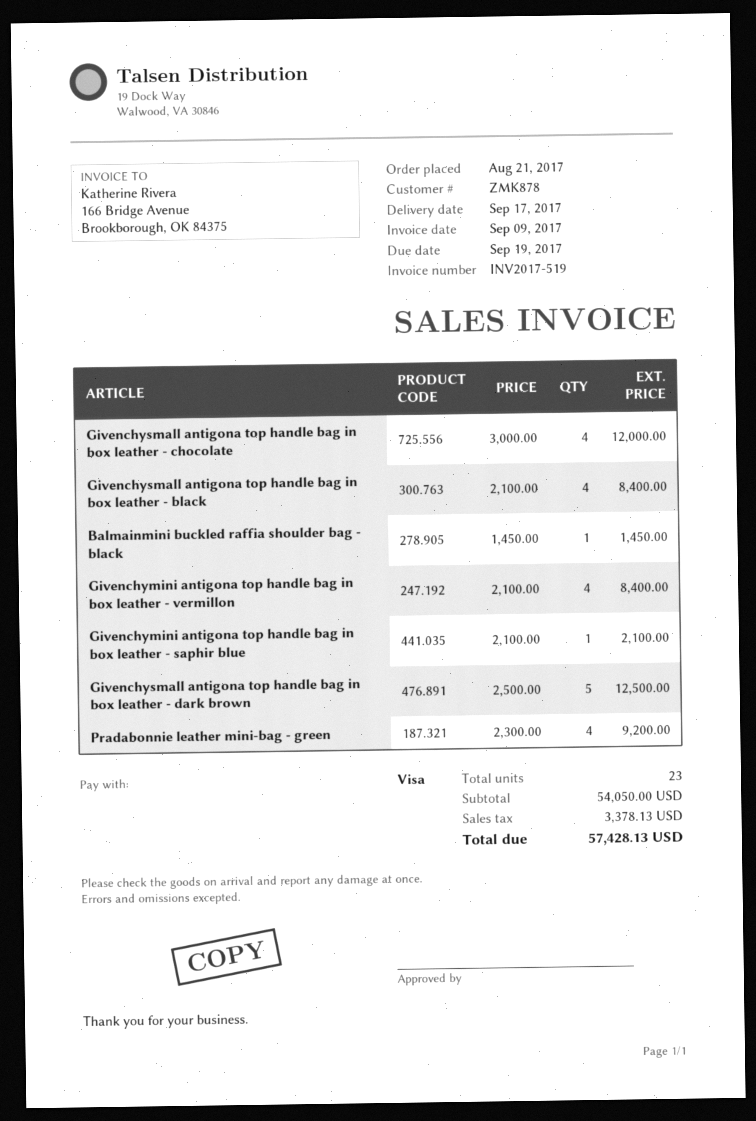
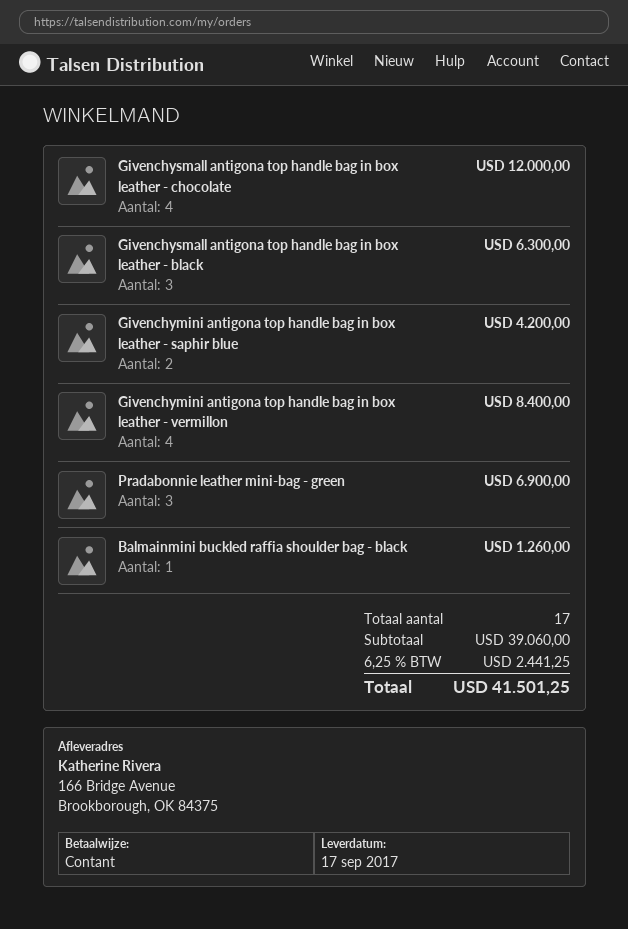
payment method: Visa -> cash
Givenchysmall antigona top handle bag in box leather - black: 4 for 8400.00 -> 3 for 6300.00
Balmainmini buckled raffia shoulder bag - black: 1 for 1450.00 -> 1 for 1260.00
Givenchymini antigona top handle bag in box leather - saphir blue: 1 for 2100.00 -> 2 for 4200.00
Givenchysmall antigona top handle bag in box leather - dark brown: 5 for 12500.00 -> none
Pradabonnie leather mini-bag - green: 4 for 9200.00 -> 3 for 6900.00
total quantity: 23 -> 17
subtotal: 54050.00 -> 39060.00
tax: 3378.13 -> 2441.25
total: 57428.13 -> 41501.25

